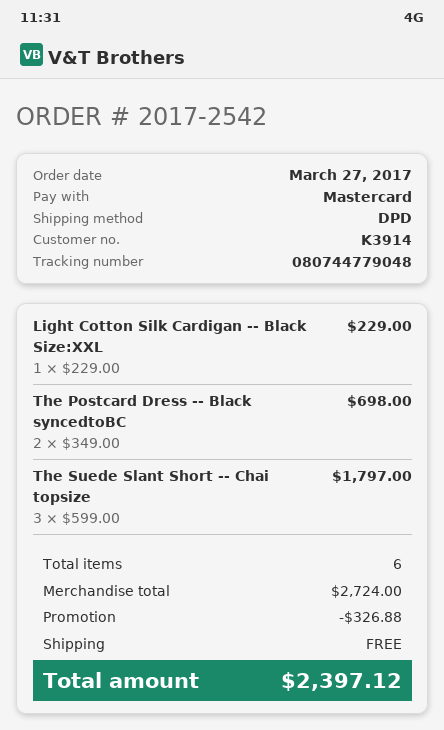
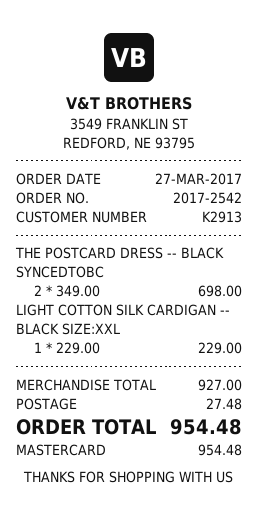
customer number: K3914 -> K2913
The Suede Slant Short -- Chai topsize: 3 x 599.00 = 1797.00 -> none
subtotal: 2724.00 -> 927.00
discount: 326.88 -> none
shipping: 0.00 -> 27.48
total: 2397.12 -> 954.48

